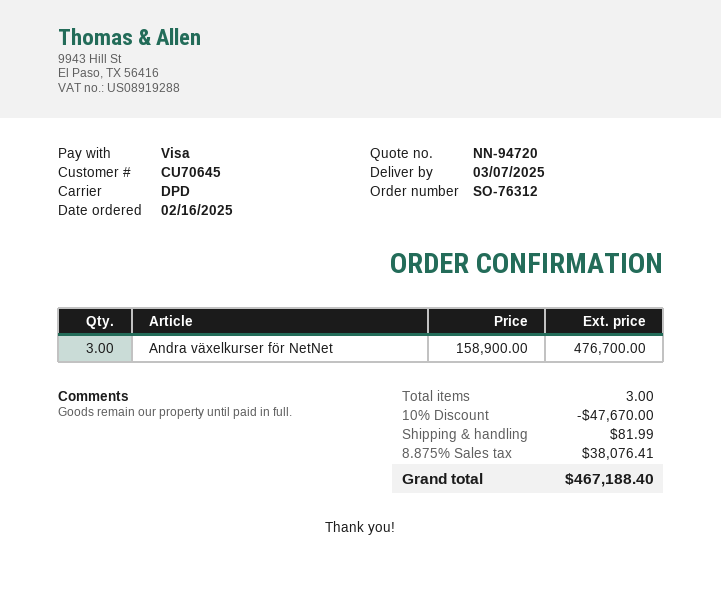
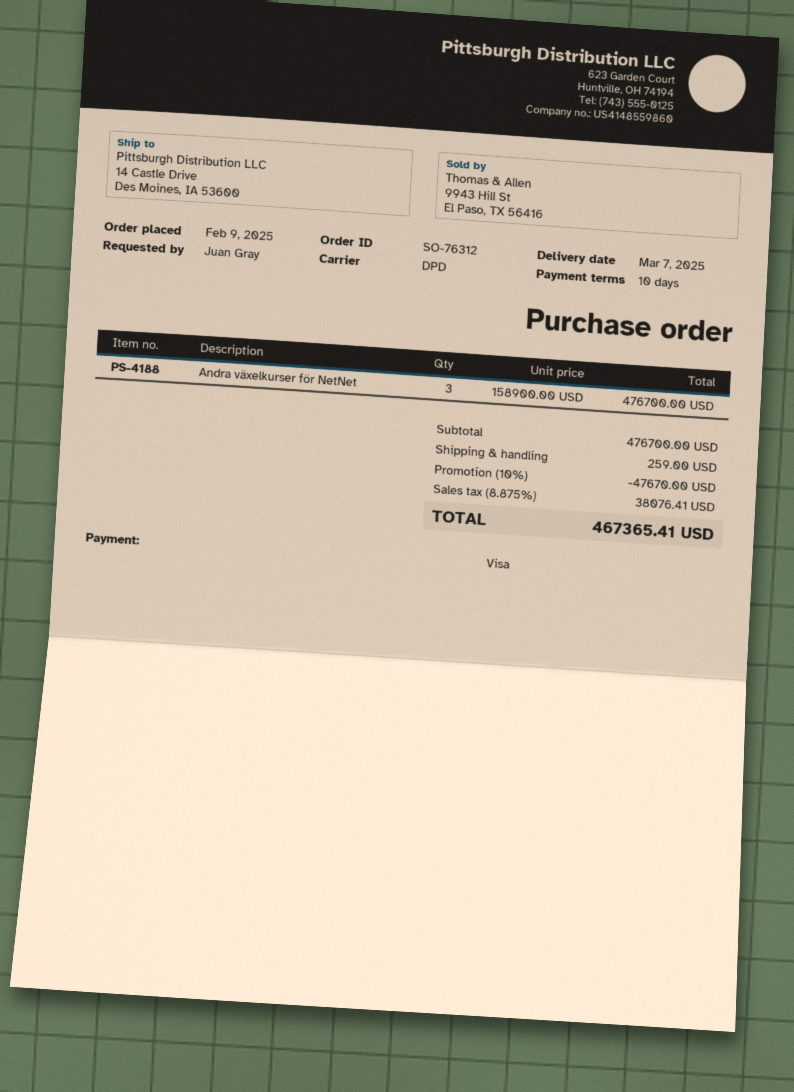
order date: 2025-02-16 -> 2025-02-09
shipping: 81.99 -> 259.00
total: 467188.40 -> 467365.41

